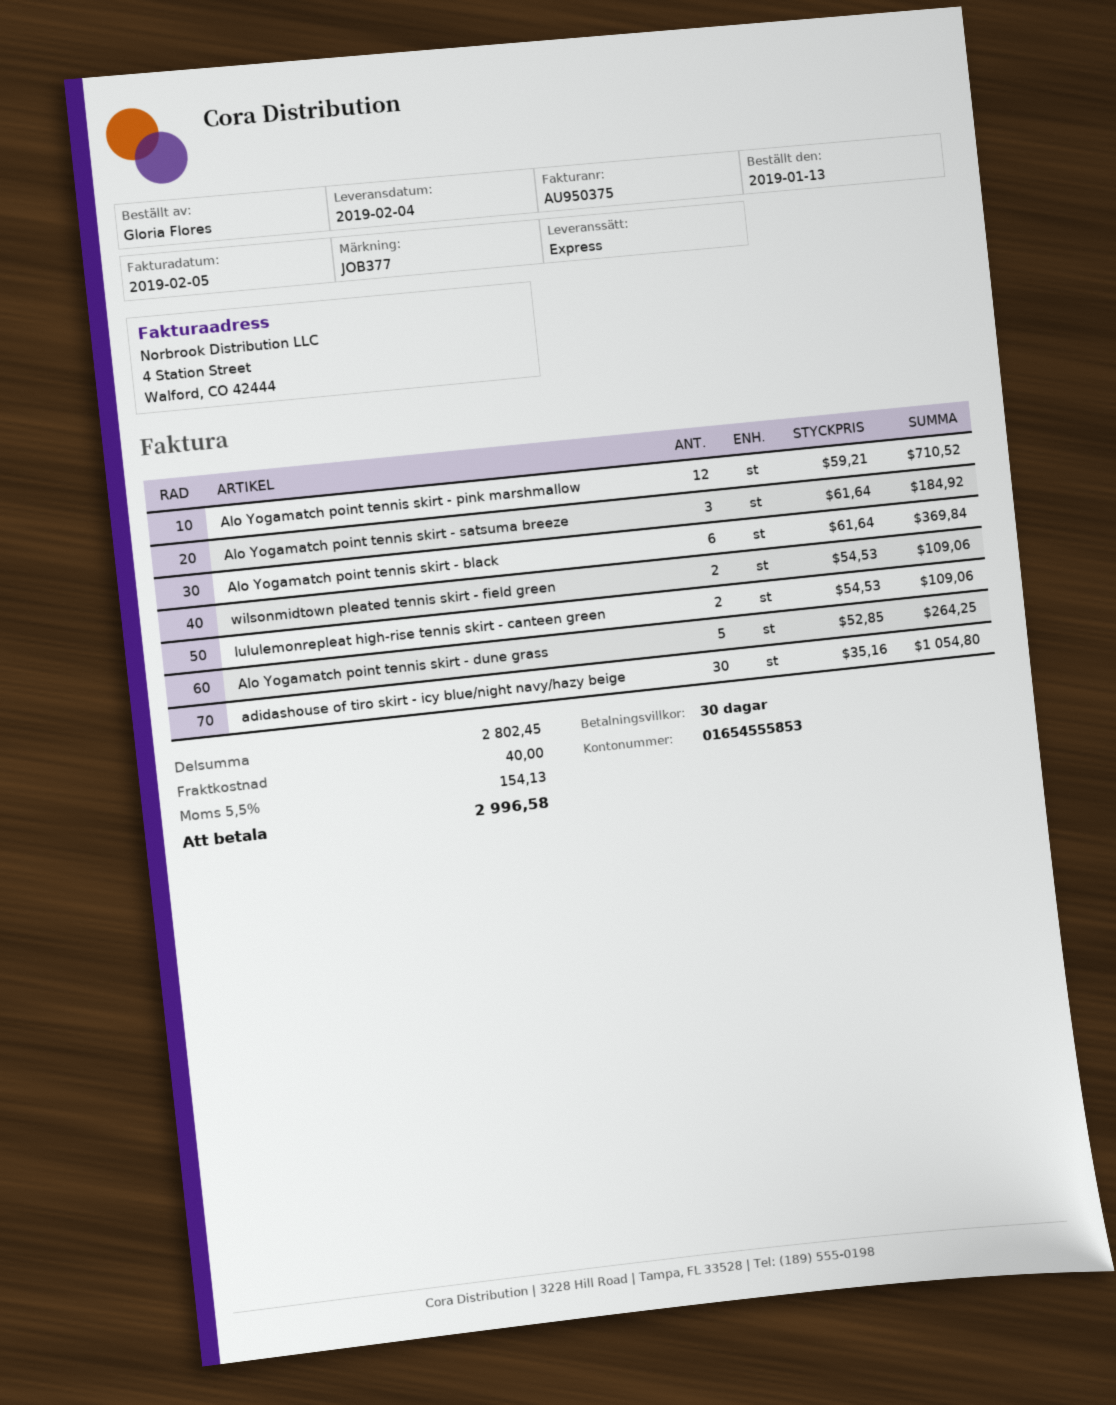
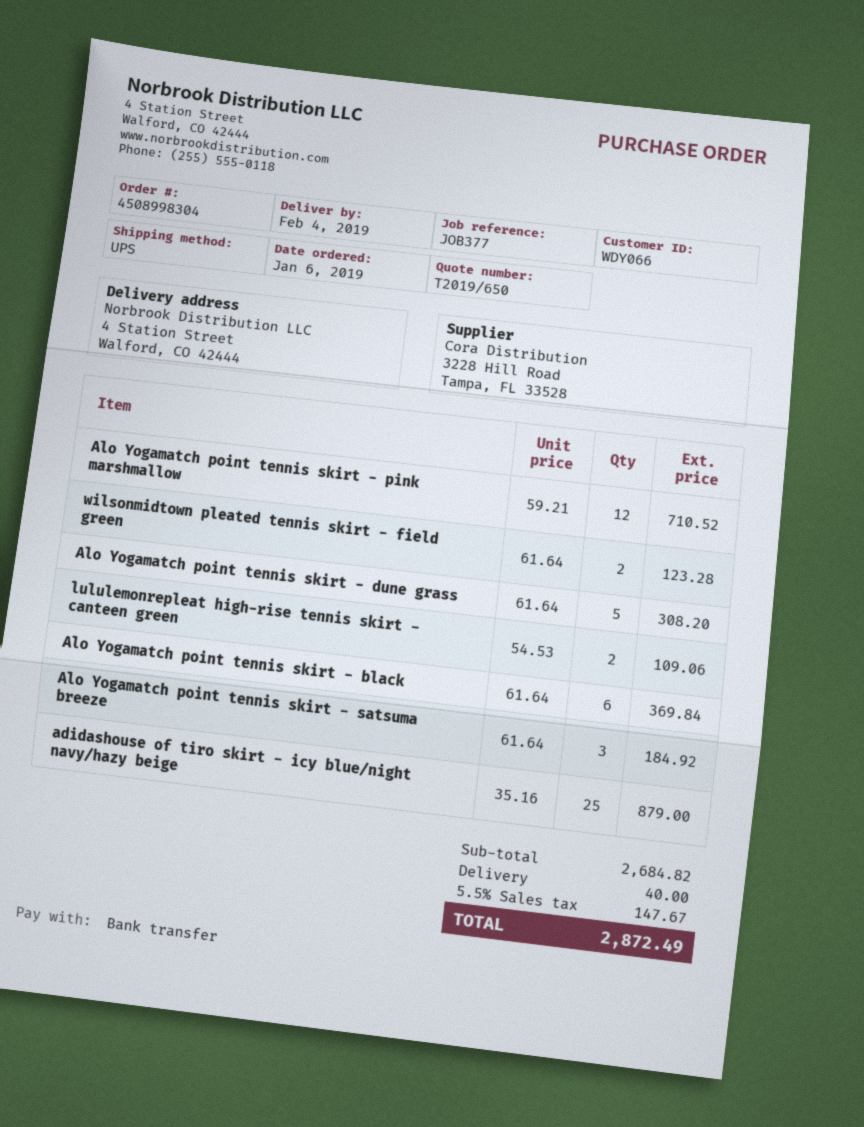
order date: 2019-01-13 -> 2019-01-06
shipping method: express -> UPS
wilsonmidtown pleated tennis skirt - field green: 2 x 54.53 = 109.06 -> 2 x 61.64 = 123.28
Alo Yogamatch point tennis skirt - dune grass: 5 x 52.85 = 264.25 -> 5 x 61.64 = 308.20
adidashouse of tiro skirt - icy blue/night navy/hazy beige: 30 x 35.16 = 1054.80 -> 25 x 35.16 = 879.00
subtotal: 2802.45 -> 2684.82
tax: 5.5% = 154.13 -> 5.5% = 147.67
total: 2996.58 -> 2872.49

